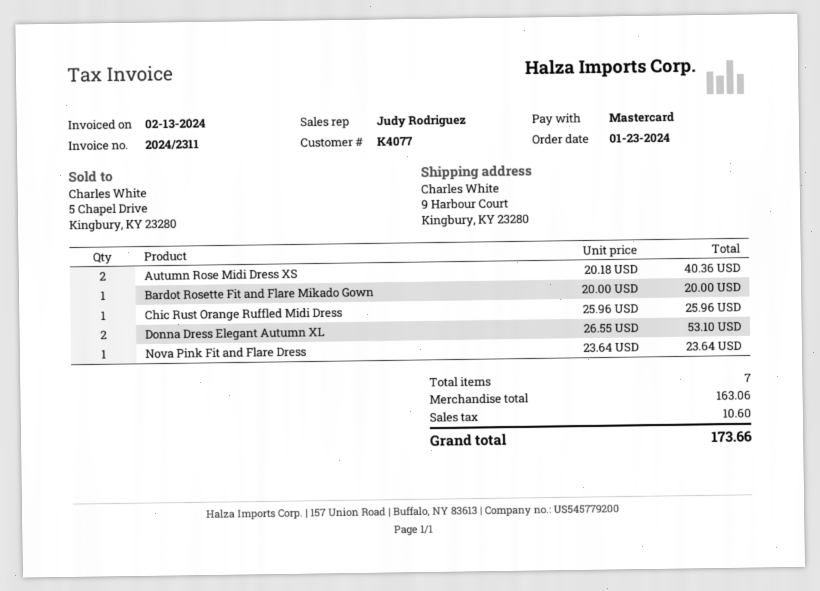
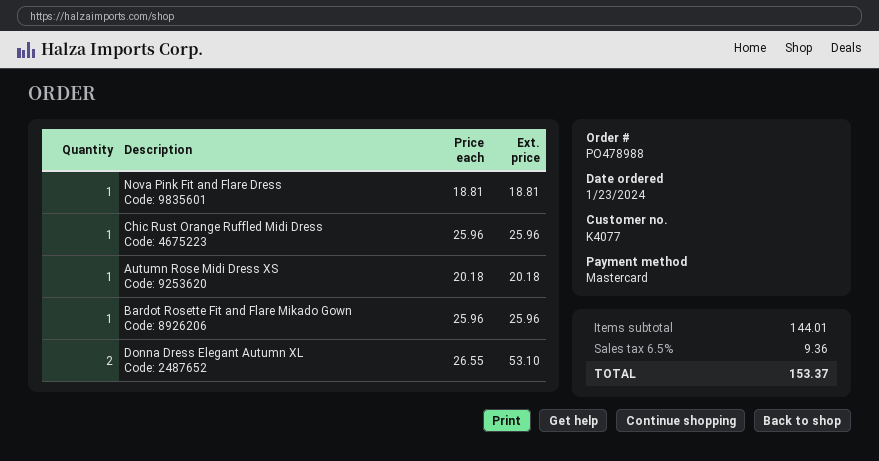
Autumn Rose Midi Dress XS: 2 x 20.18 = 40.36 -> 1 x 20.18 = 20.18
Bardot Rosette Fit and Flare Mikado Gown: 1 x 20.00 = 20.00 -> 1 x 25.96 = 25.96
Nova Pink Fit and Flare Dress: 1 x 23.64 = 23.64 -> 1 x 18.81 = 18.81
subtotal: 163.06 -> 144.01
tax: 10.60 -> 9.36
total: 173.66 -> 153.37

